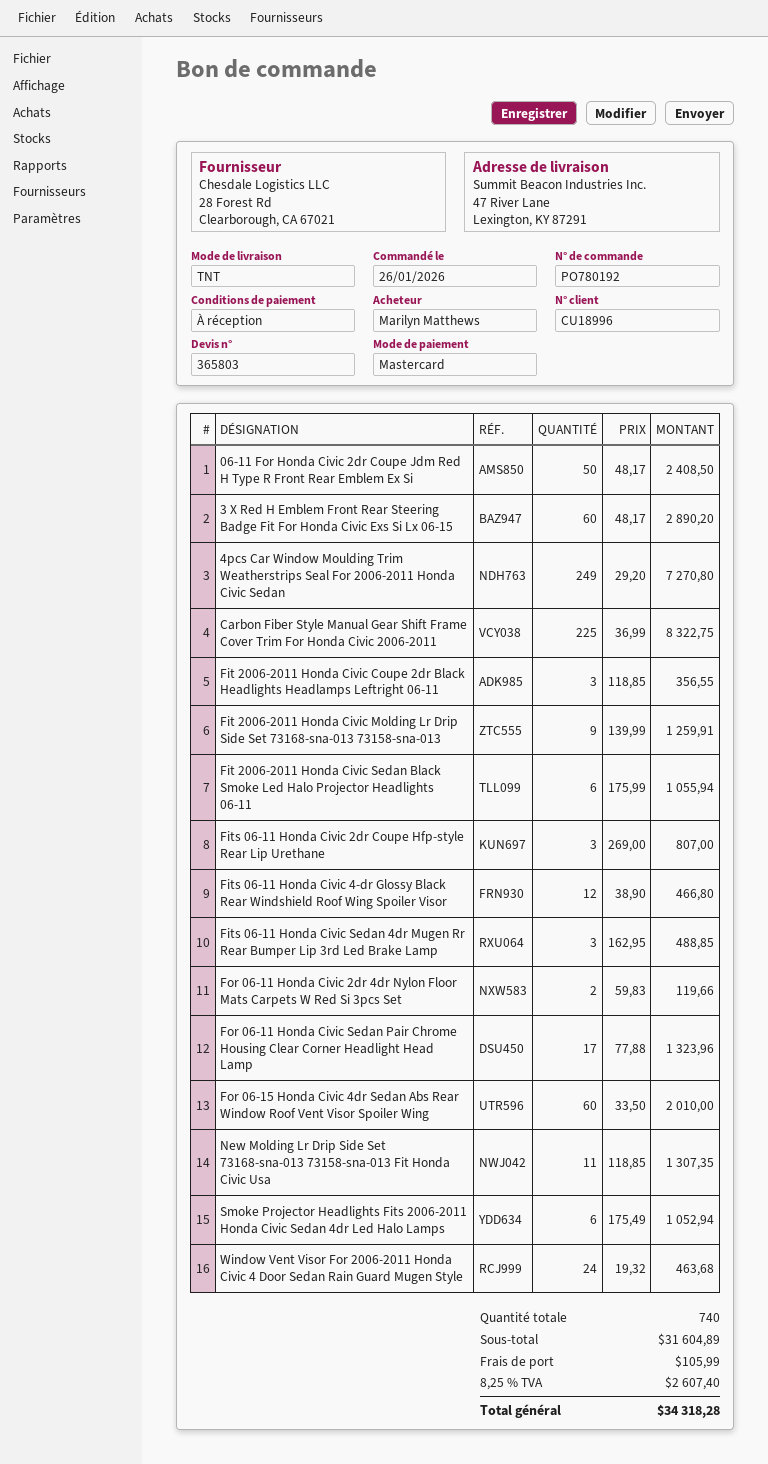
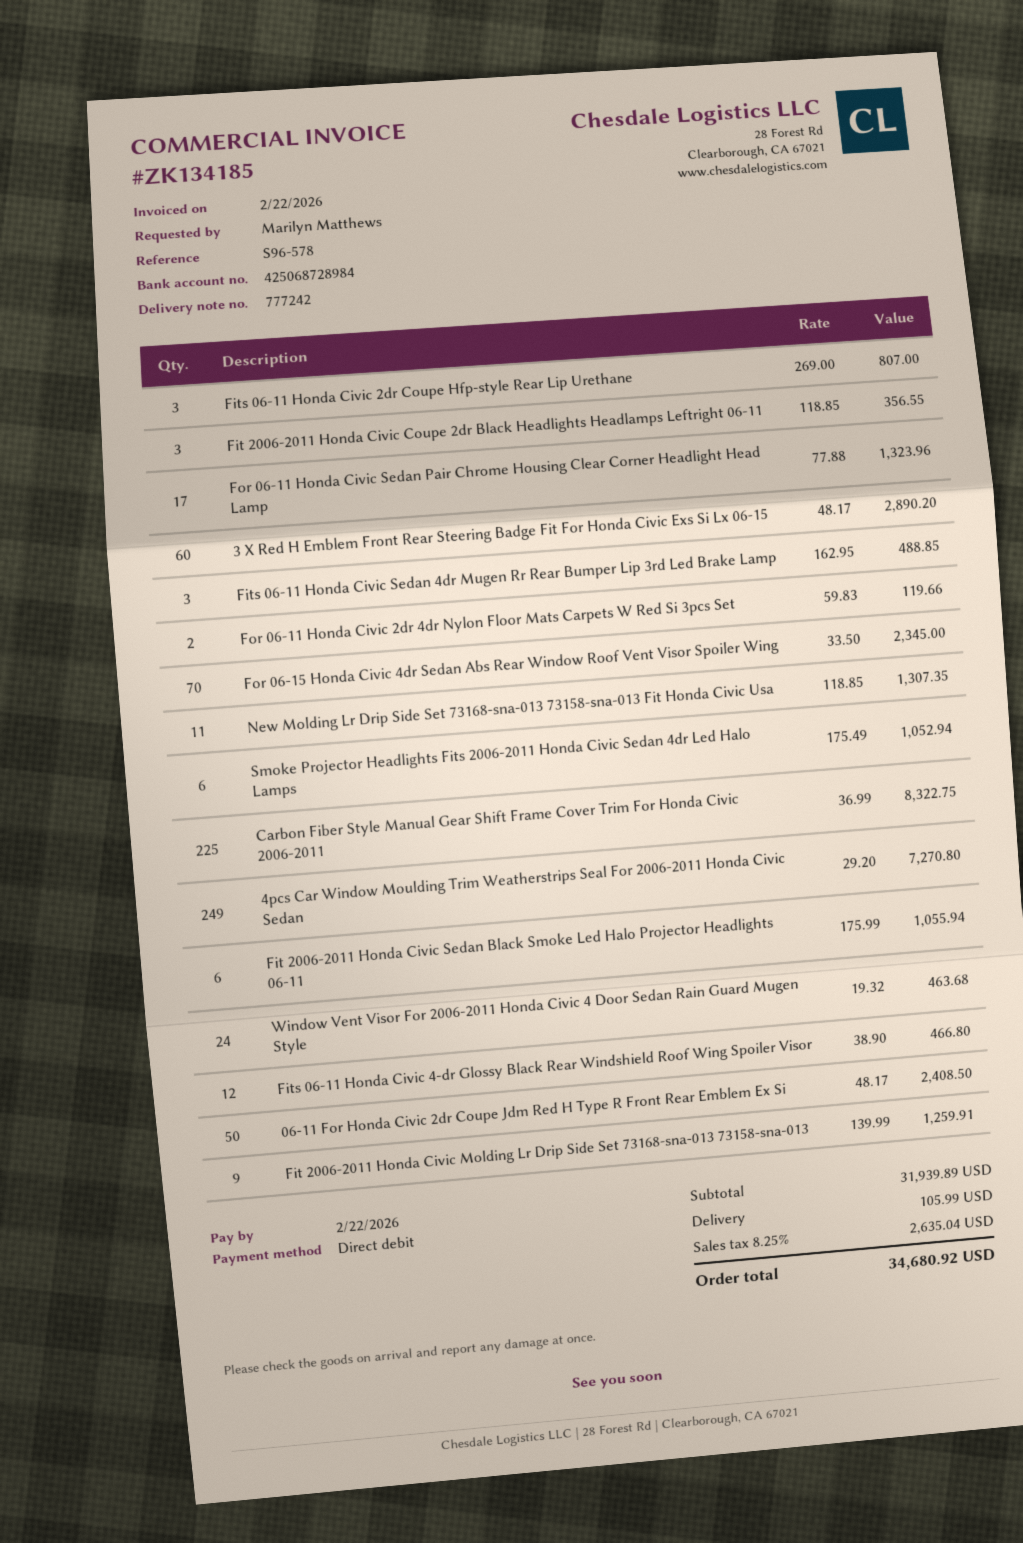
payment method: Mastercard -> direct debit
For 06-15 Honda Civic 4dr Sedan Abs Rear Window Roof Vent Visor Spoiler Wing: 60 x 33.50 = 2010.00 -> 70 x 33.50 = 2345.00
subtotal: 31604.89 -> 31939.89
tax: 8.25% = 2607.40 -> 8.25% = 2635.04
total: 34318.28 -> 34680.92

